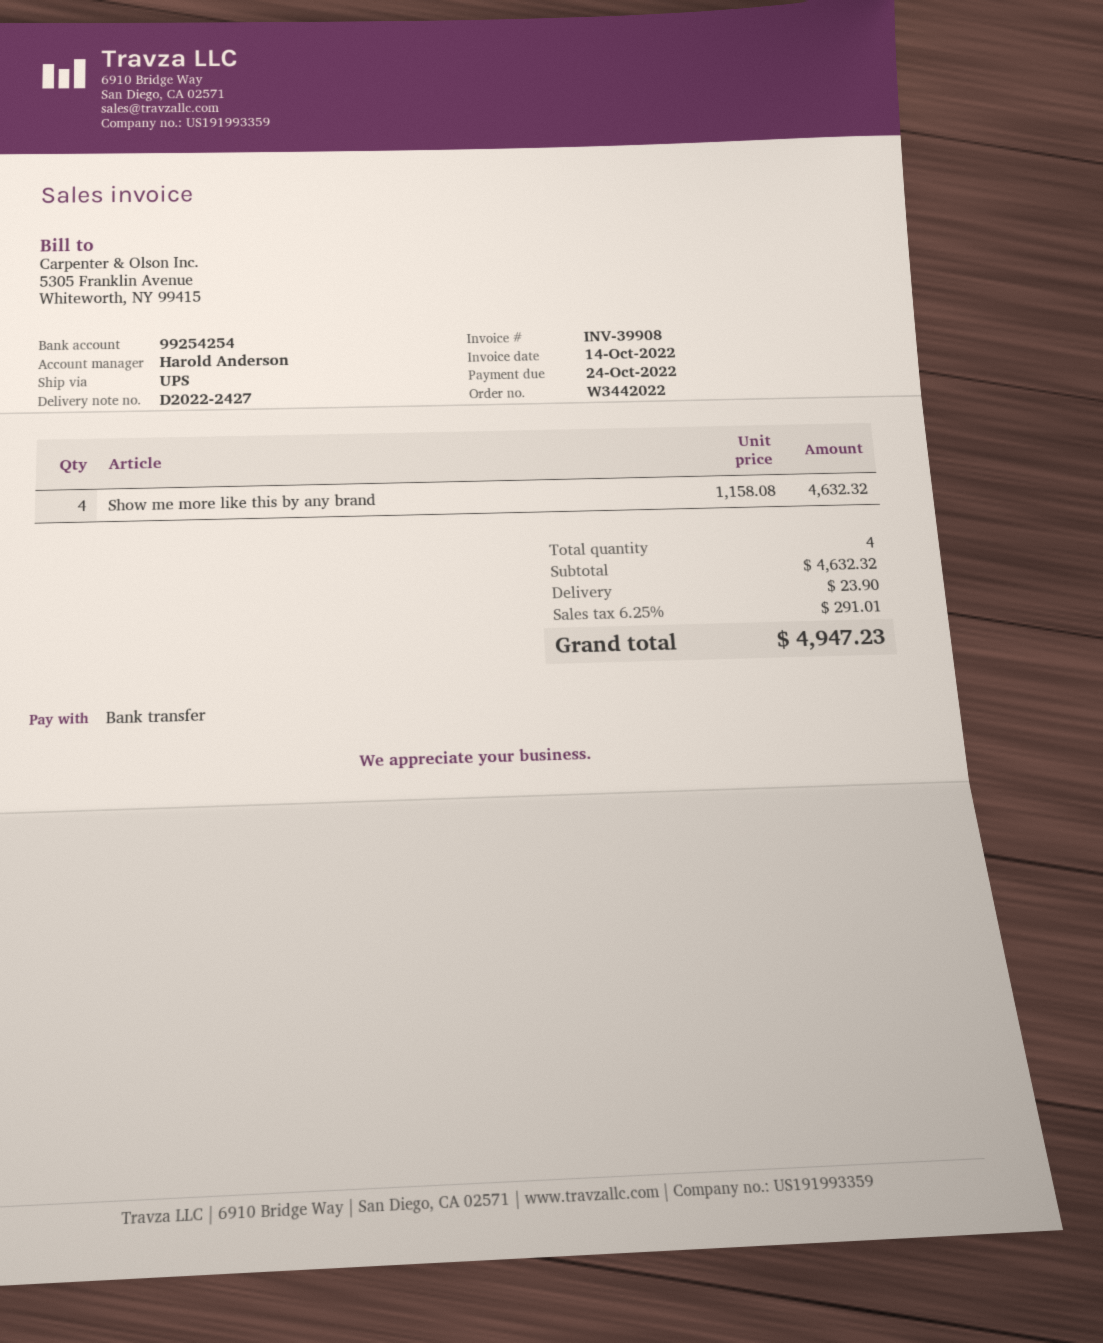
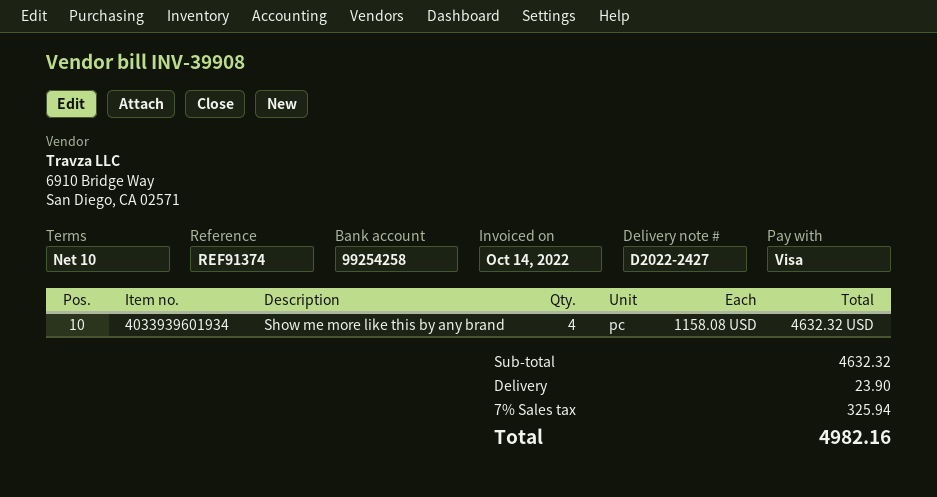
payment method: bank transfer -> Visa
bank account: 99254254 -> 99254258
tax: 6.25% = 291.01 -> 7% = 325.94
total: 4947.23 -> 4982.16

